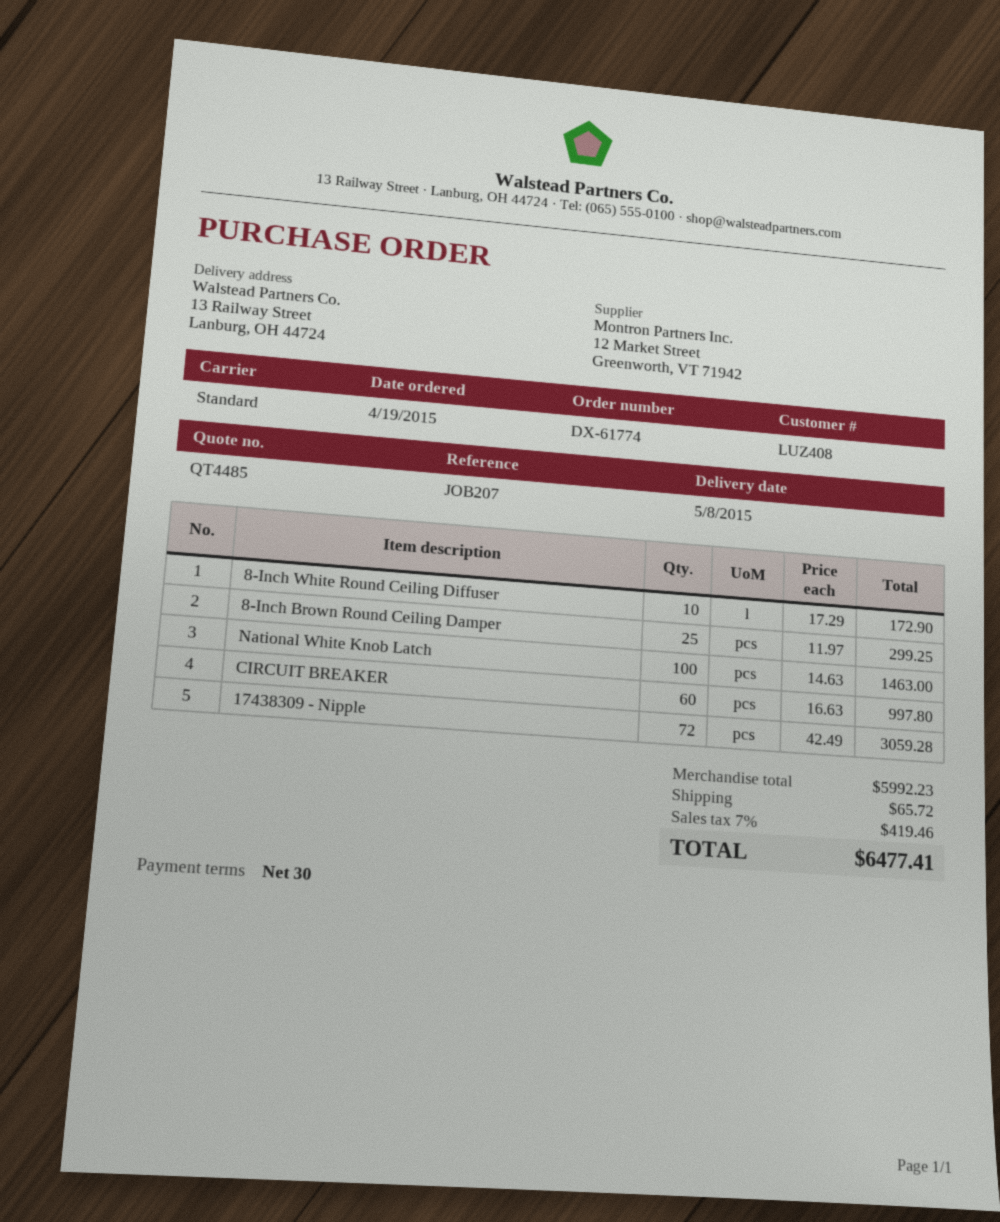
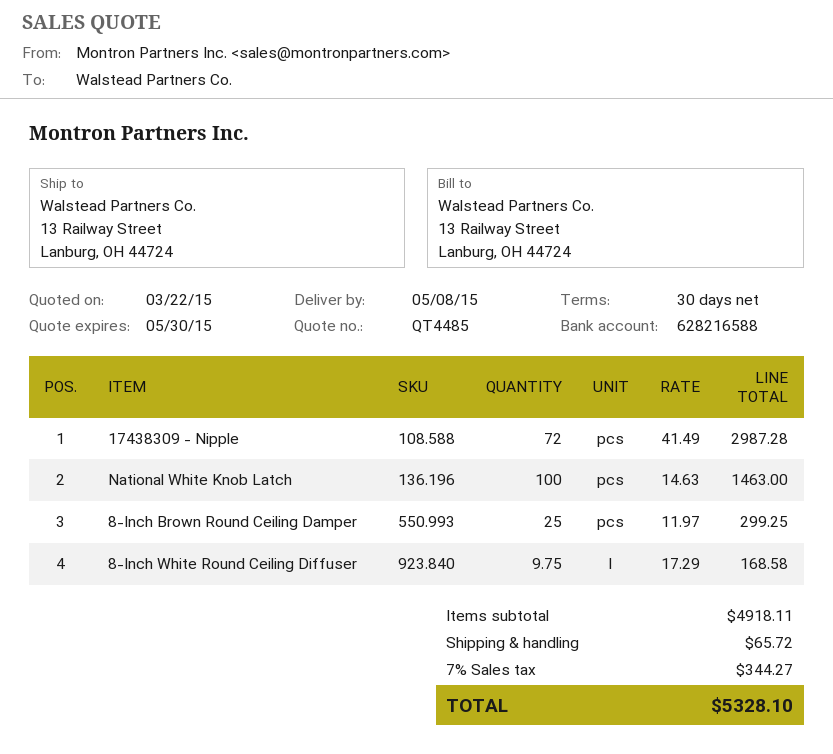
8-Inch White Round Ceiling Diffuser: 10 x 17.29 = 172.90 -> 9.75 x 17.29 = 168.58
CIRCUIT BREAKER: 60 x 16.63 = 997.80 -> none
17438309 - Nipple: 72 x 42.49 = 3059.28 -> 72 x 41.49 = 2987.28
subtotal: 5992.23 -> 4918.11
tax: 7% = 419.46 -> 7% = 344.27
total: 6477.41 -> 5328.10

